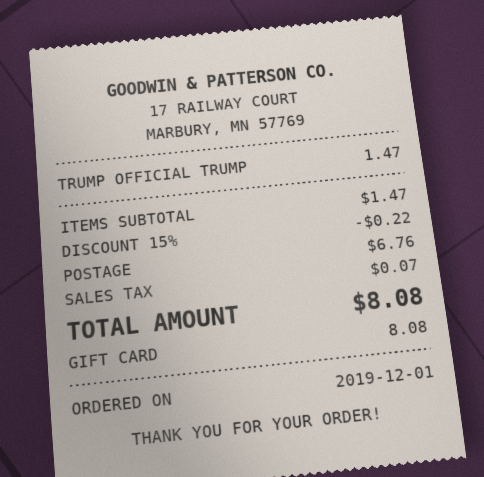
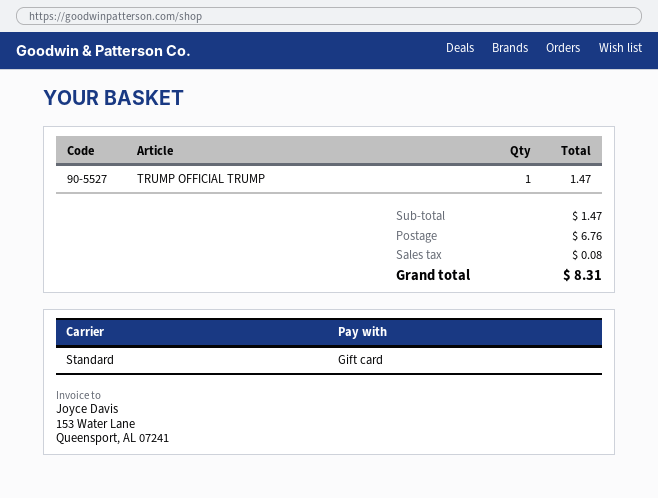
discount: 15% = 0.22 -> none
tax: 0.07 -> 0.08
total: 8.08 -> 8.31

